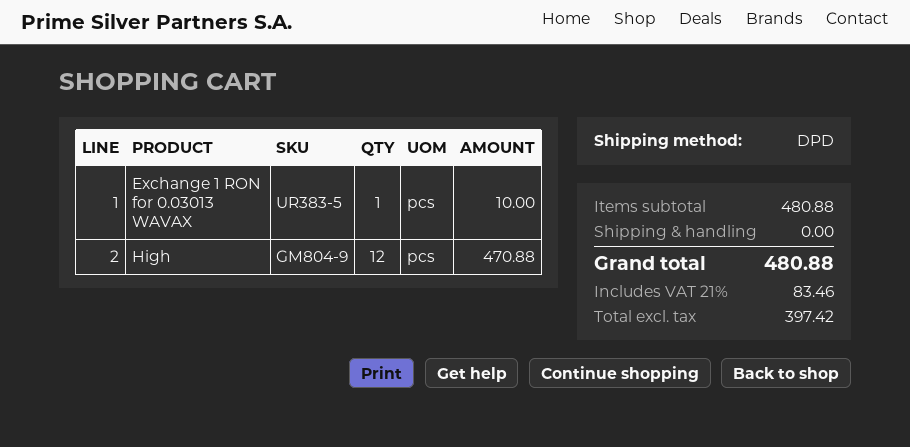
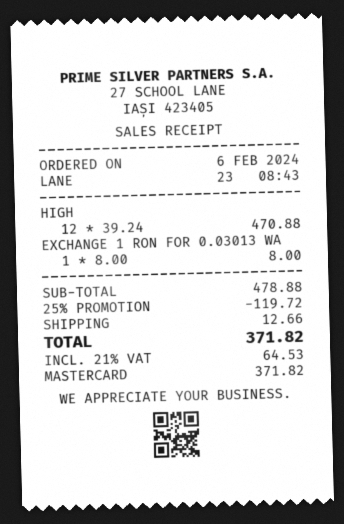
Exchange 1 RON for 0.03013 WAVAX: 1 for 10.00 -> 1 for 8.00
subtotal: 480.88 -> 478.88
discount: none -> 25% = 119.72
shipping: 0.00 -> 12.66
tax: 21% = 83.46 -> 21% = 64.53
total: 480.88 -> 371.82

